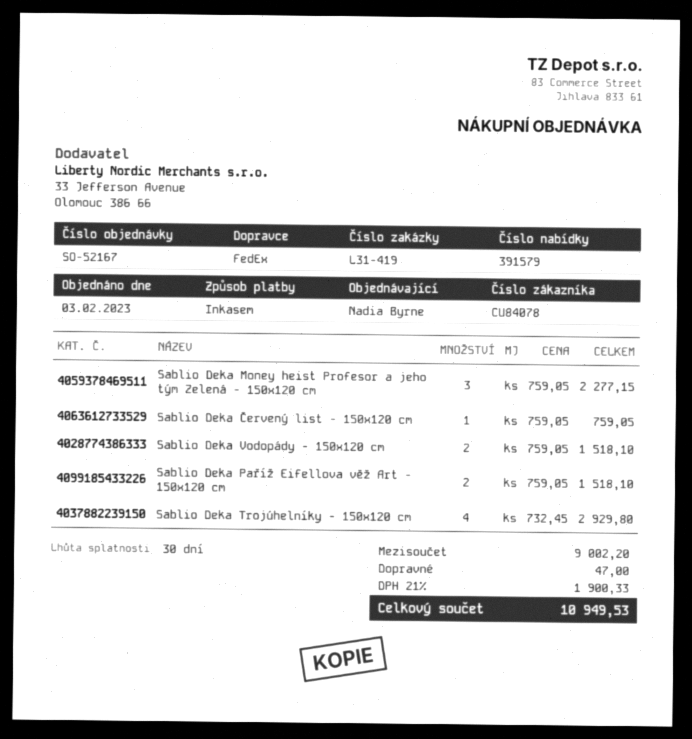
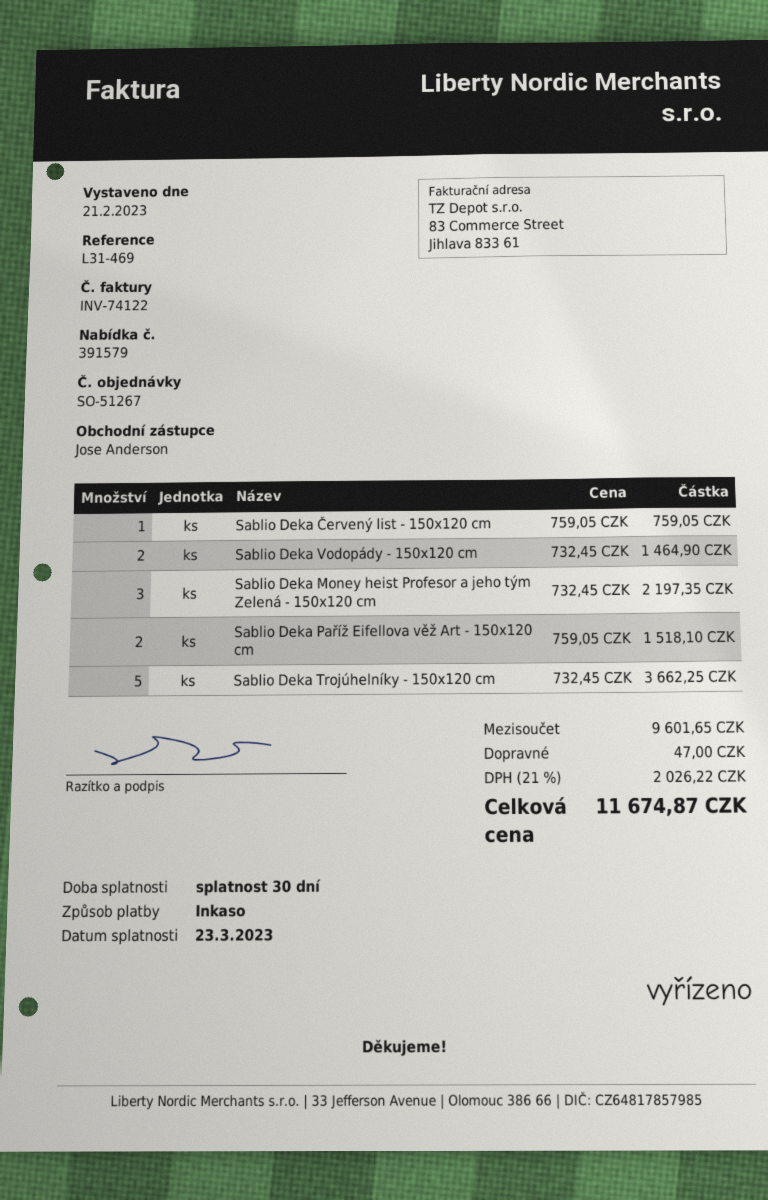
order number: SO-52167 -> SO-51267
reference: L31-419 -> L31-469
Sablio Deka Money heist Profesor a jeho tým Zelená - 150x120 cm: 3 x 759.05 = 2277.15 -> 3 x 732.45 = 2197.35
Sablio Deka Vodopády - 150x120 cm: 2 x 759.05 = 1518.10 -> 2 x 732.45 = 1464.90
Sablio Deka Trojúhelníky - 150x120 cm: 4 x 732.45 = 2929.80 -> 5 x 732.45 = 3662.25
subtotal: 9002.20 -> 9601.65
tax: 21% = 1900.33 -> 21% = 2026.22
total: 10949.53 -> 11674.87

